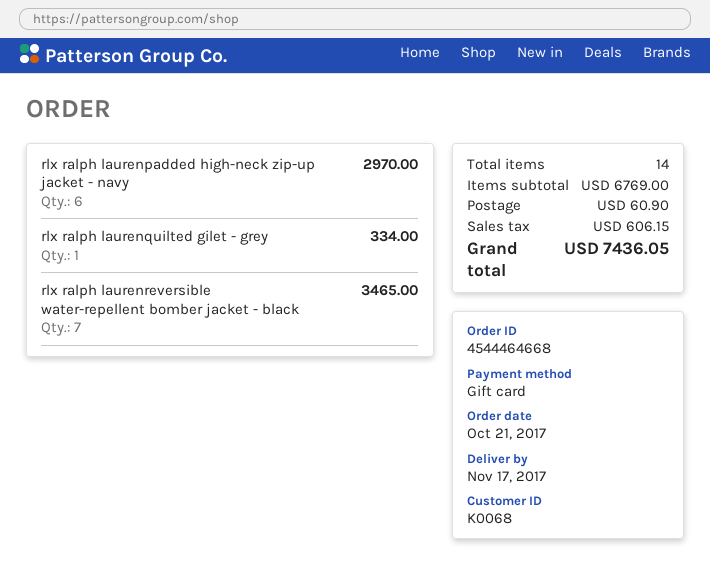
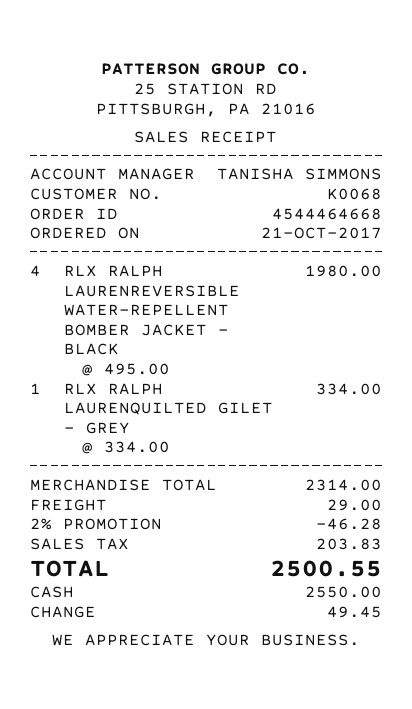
payment method: gift card -> cash
rlx ralph laurenpadded high-neck zip-up jacket - navy: 6 for 2970.00 -> none
rlx ralph laurenreversible water-repellent bomber jacket - black: 7 for 3465.00 -> 4 for 1980.00
subtotal: 6769.00 -> 2314.00
discount: none -> 2% = 46.28
shipping: 60.90 -> 29.00
tax: 606.15 -> 203.83
total: 7436.05 -> 2500.55

